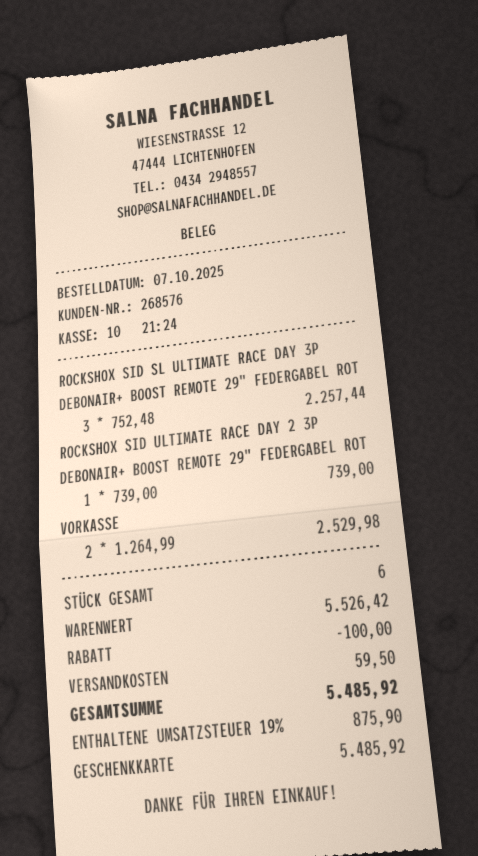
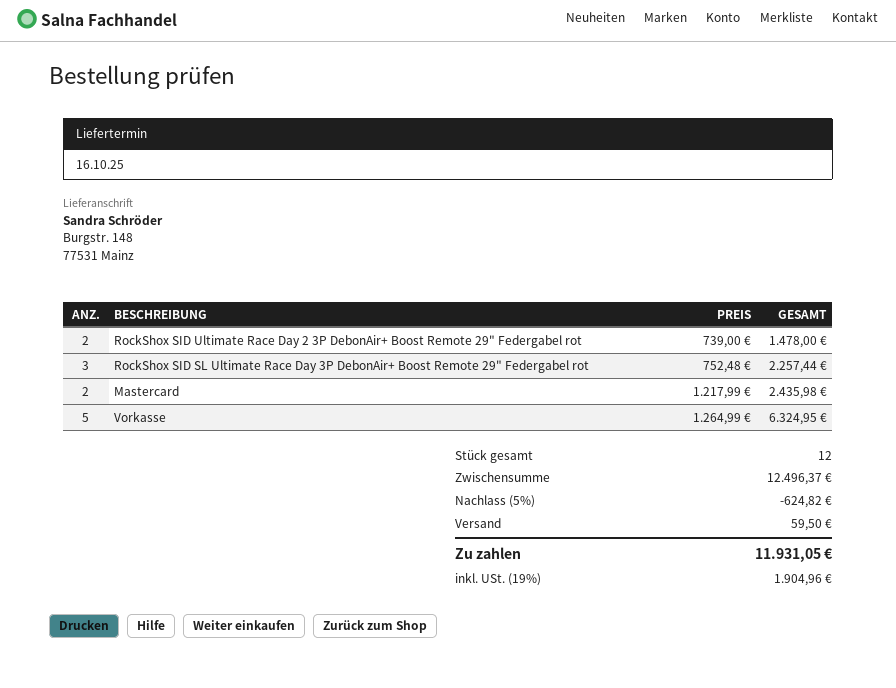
ROCKSHOX SID ULTIMATE RACE DAY 2 3P DEBONAIR+ BOOST REMOTE 29" FEDERGABEL ROT: 1 x 739.00 = 739.00 -> 2 x 739.00 = 1478.00
VORKASSE: 2 x 1264.99 = 2529.98 -> 5 x 1264.99 = 6324.95
Mastercard: none -> 2 x 1217.99 = 2435.98
total quantity: 6 -> 12
subtotal: 5526.42 -> 12496.37
discount: 100.00 -> 624.82
tax: 19% = 875.90 -> 19% = 1904.96
total: 5485.92 -> 11931.05

